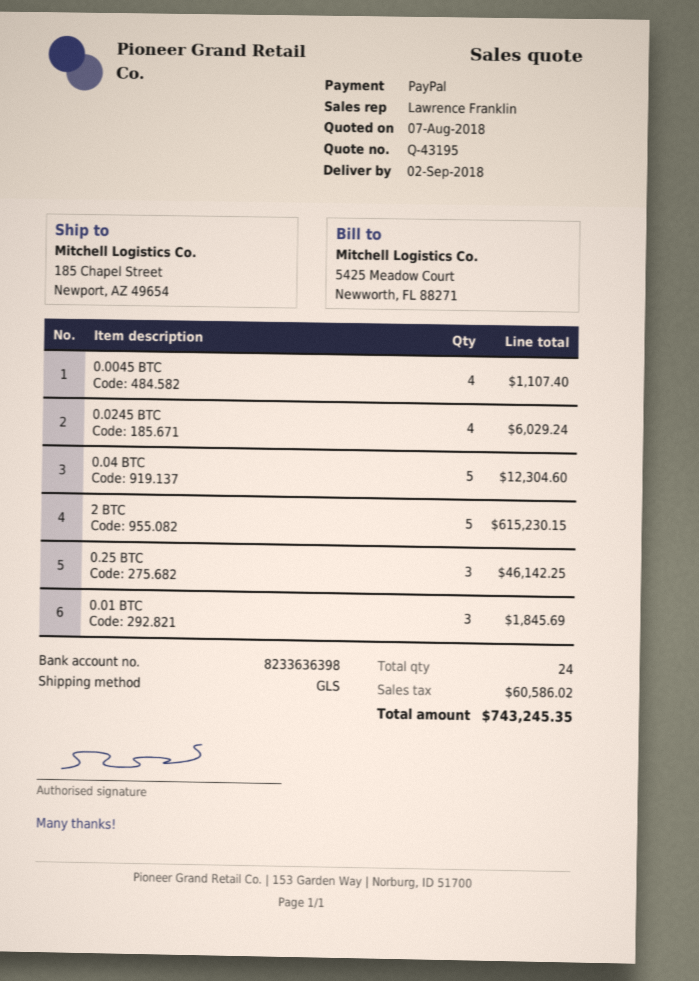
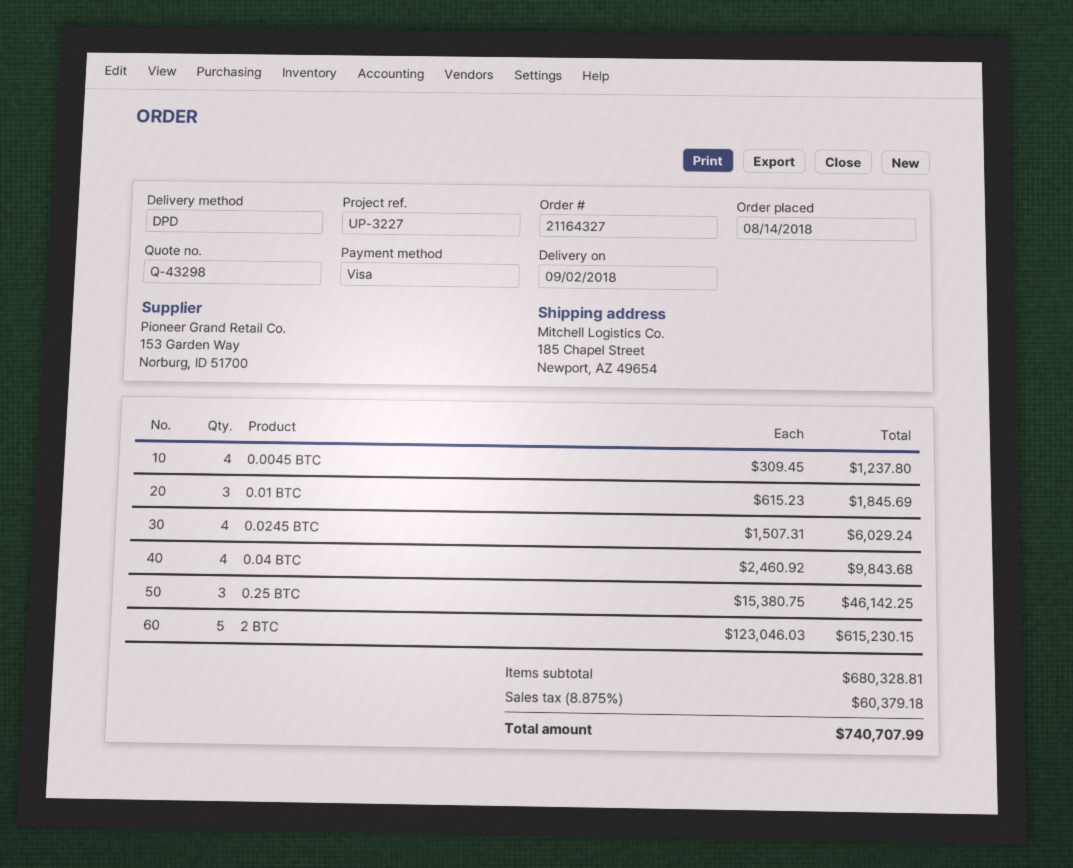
quote number: Q-43195 -> Q-43298
payment method: PayPal -> Visa
shipping method: GLS -> DPD
0.0045 BTC: 4 for 1107.40 -> 4 for 1237.80
0.04 BTC: 5 for 12304.60 -> 4 for 9843.68
tax: 60586.02 -> 60379.18
total: 743245.35 -> 740707.99

